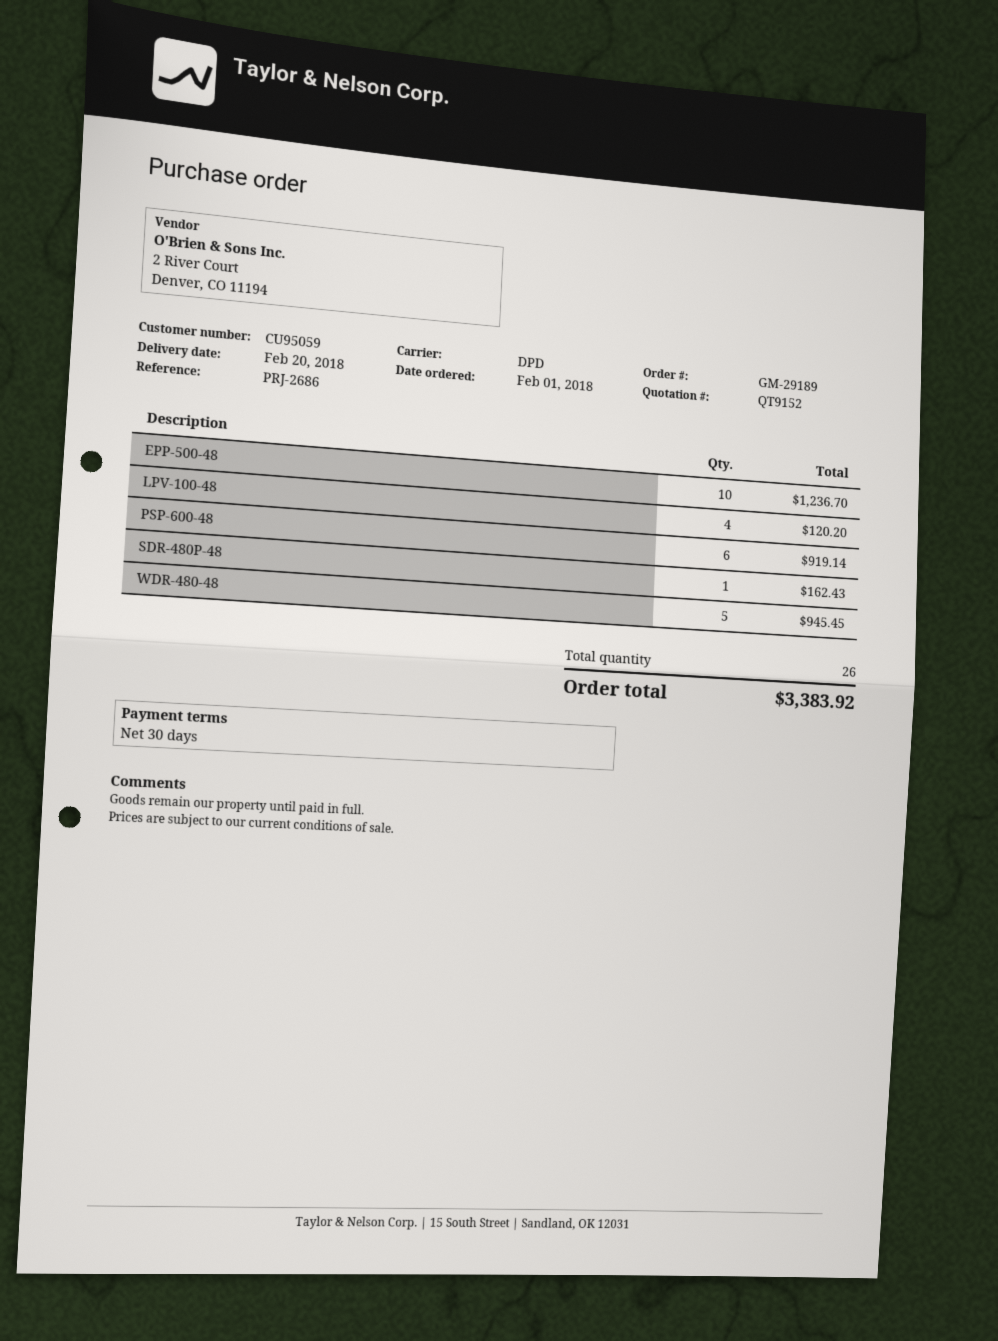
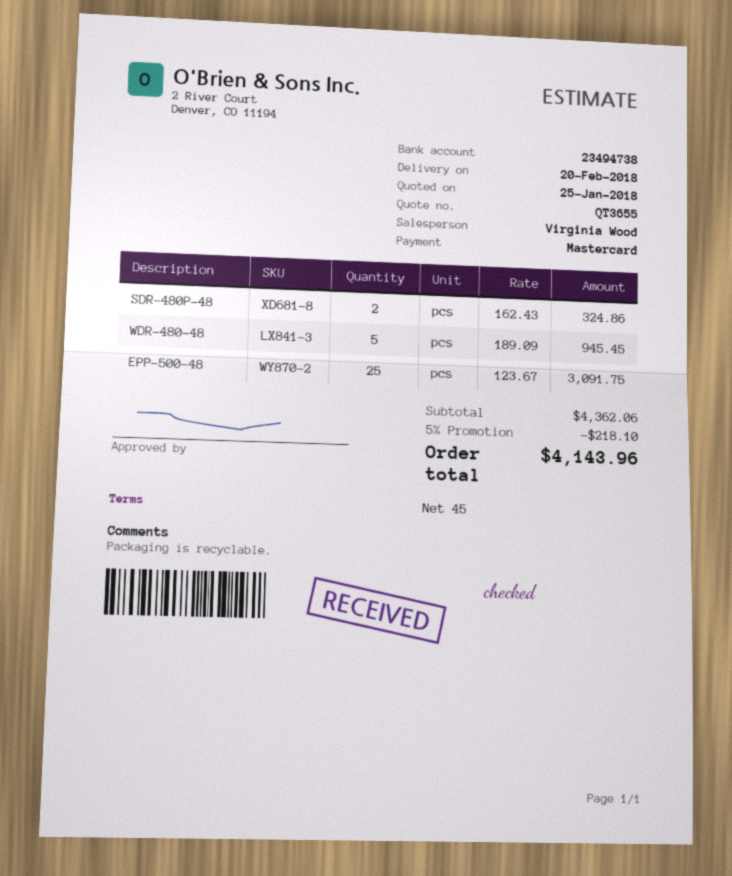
quote number: QT9152 -> QT3655
payment terms: 30 days -> 45 days
EPP-500-48: 10 for 1236.70 -> 25 for 3091.75
LPV-100-48: 4 for 120.20 -> none
PSP-600-48: 6 for 919.14 -> none
SDR-480P-48: 1 for 162.43 -> 2 for 324.86
discount: none -> 5% = 218.10
total: 3383.92 -> 4143.96

